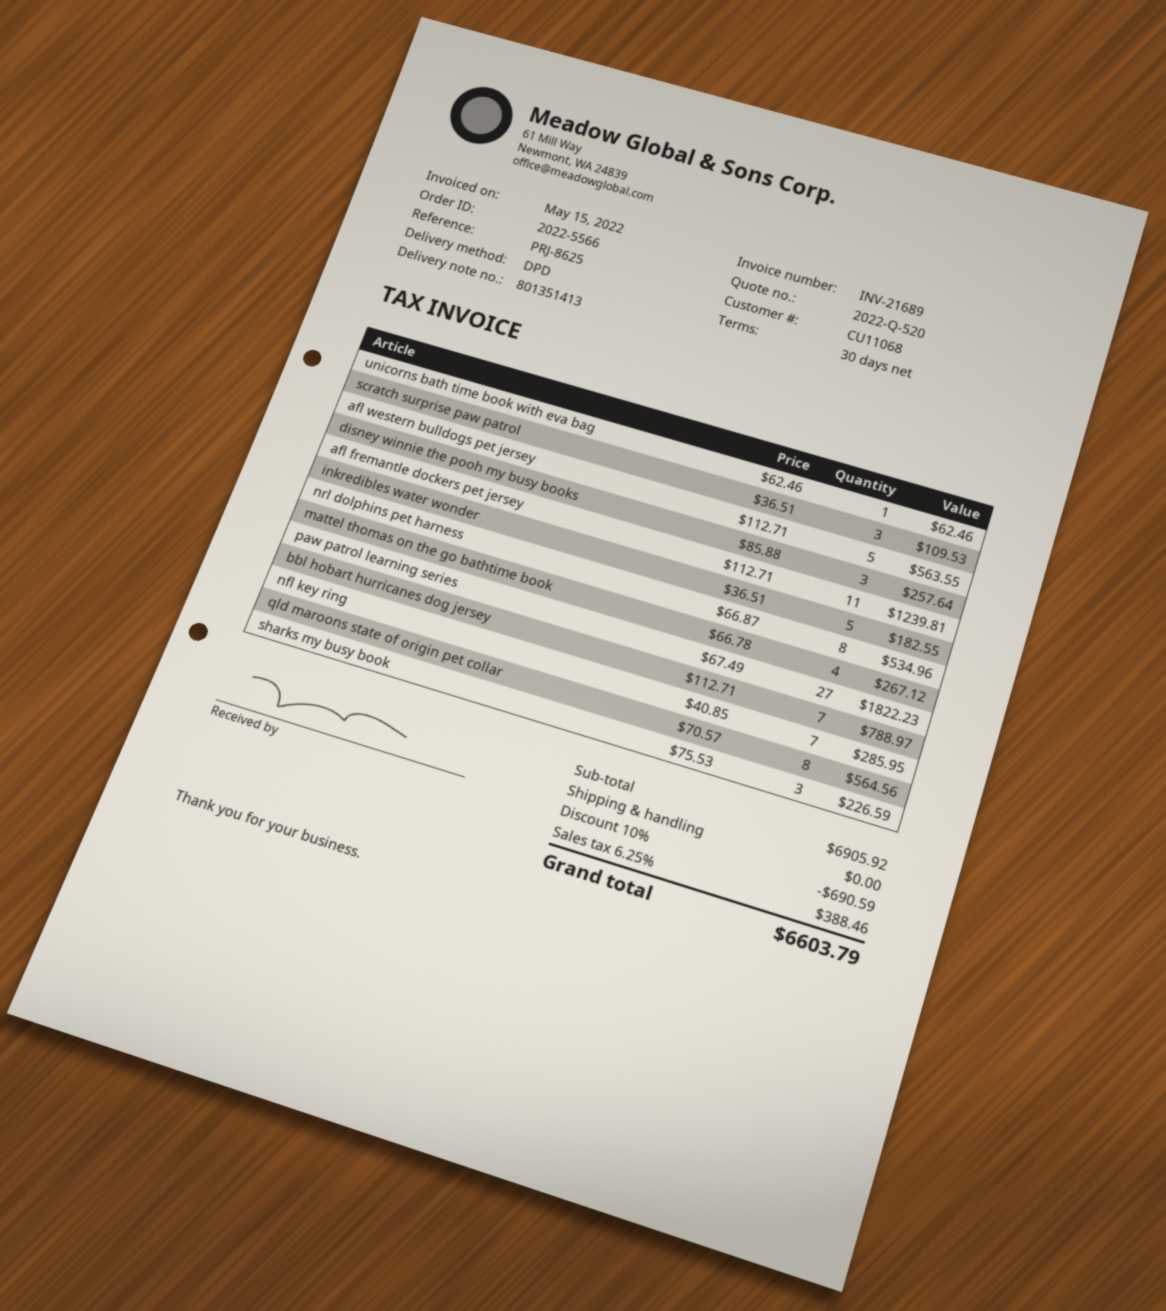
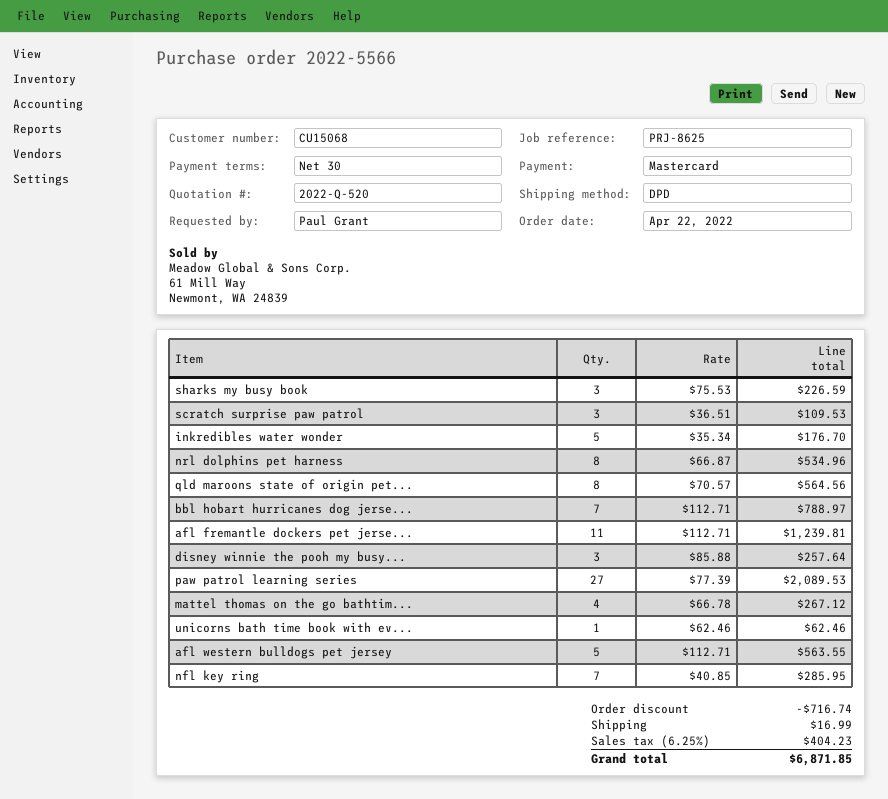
customer number: CU11068 -> CU15068
inkredibles water wonder: 5 x 36.51 = 182.55 -> 5 x 35.34 = 176.70
paw patrol learning series: 27 x 67.49 = 1822.23 -> 27 x 77.39 = 2089.53
discount: 690.59 -> 716.74
shipping: 0.00 -> 16.99
tax: 6.25% = 388.46 -> 6.25% = 404.23
total: 6603.79 -> 6871.85

